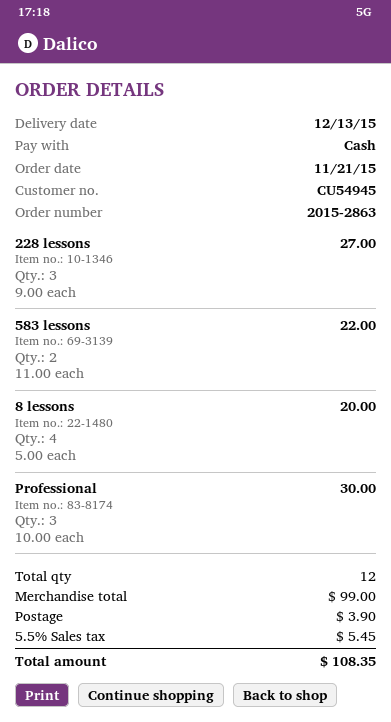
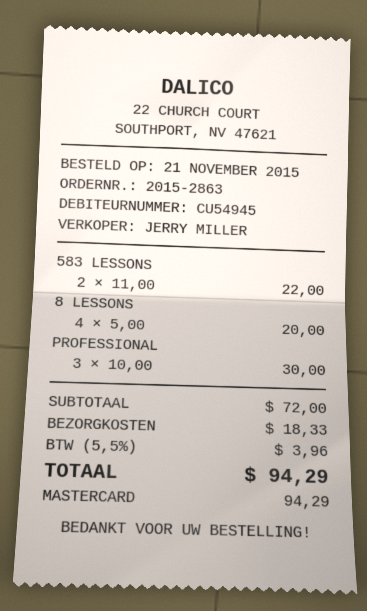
payment method: cash -> Mastercard
228 lessons: 3 x 9.00 = 27.00 -> none
subtotal: 99.00 -> 72.00
shipping: 3.90 -> 18.33
tax: 5.5% = 5.45 -> 5.5% = 3.96
total: 108.35 -> 94.29

